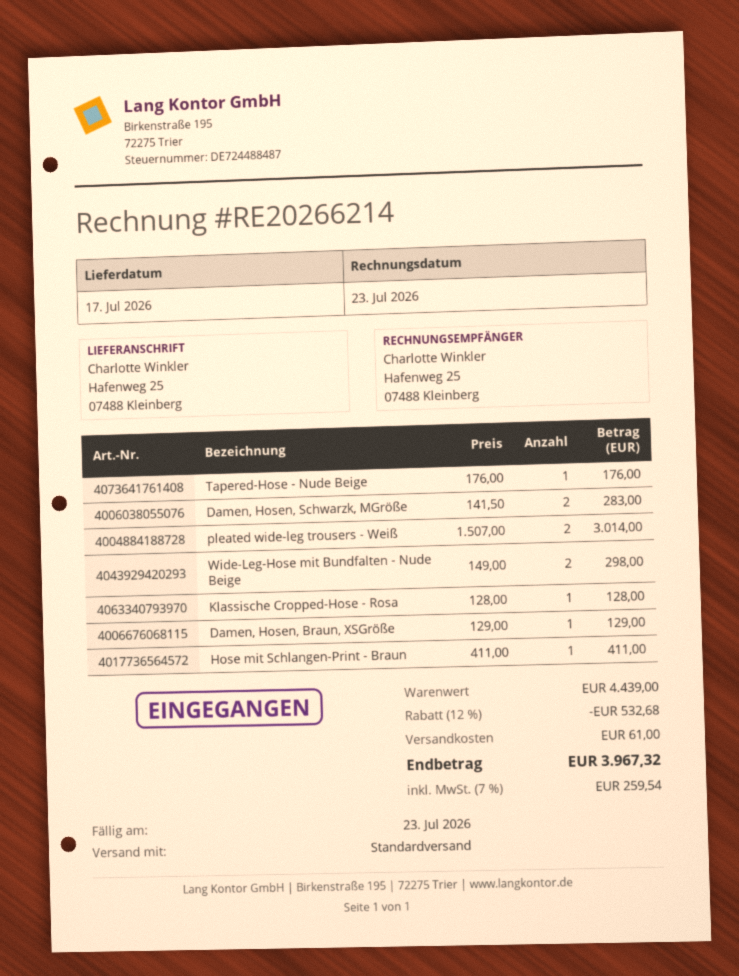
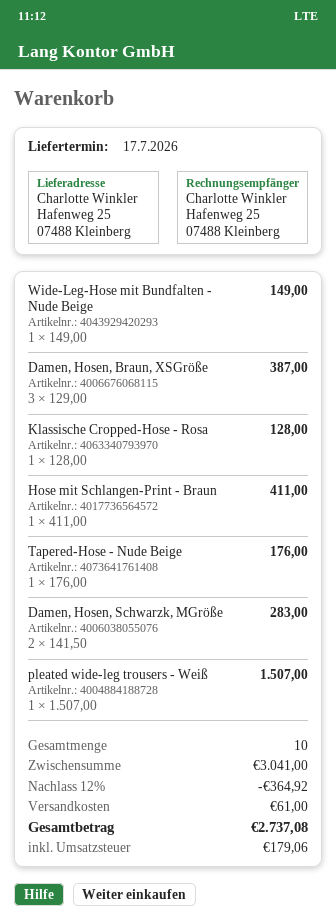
pleated wide-leg trousers - Weiß: 2 x 1507.00 = 3014.00 -> 1 x 1507.00 = 1507.00
Wide-Leg-Hose mit Bundfalten - Nude Beige: 2 x 149.00 = 298.00 -> 1 x 149.00 = 149.00
Damen, Hosen, Braun, XSGröße: 1 x 129.00 = 129.00 -> 3 x 129.00 = 387.00
subtotal: 4439.00 -> 3041.00
discount: 12% = 532.68 -> 12% = 364.92
tax: 259.54 -> 179.06
total: 3967.32 -> 2737.08

